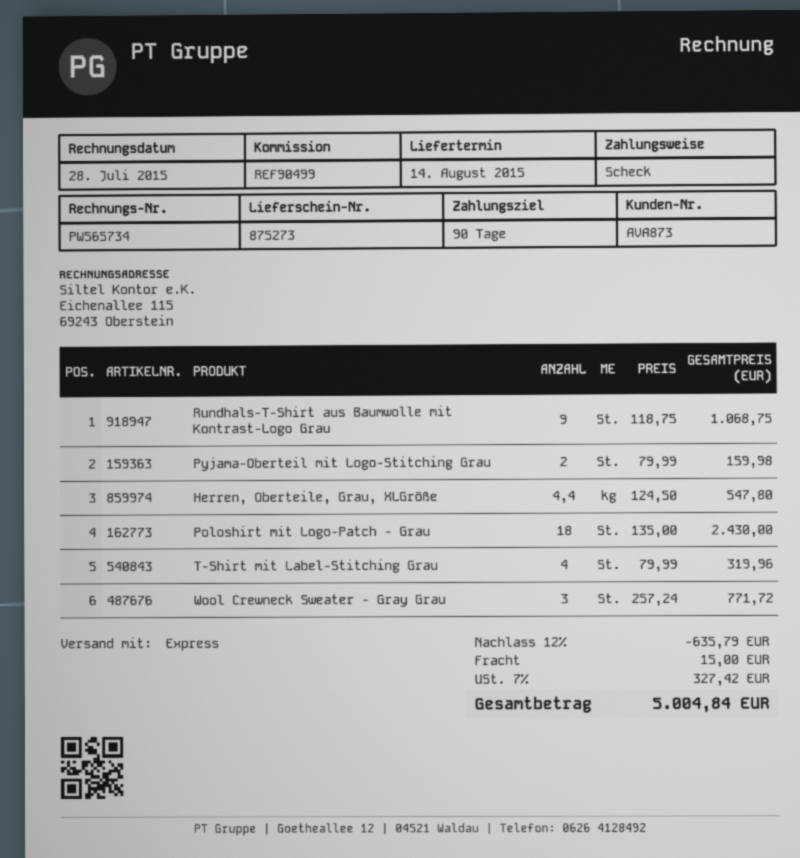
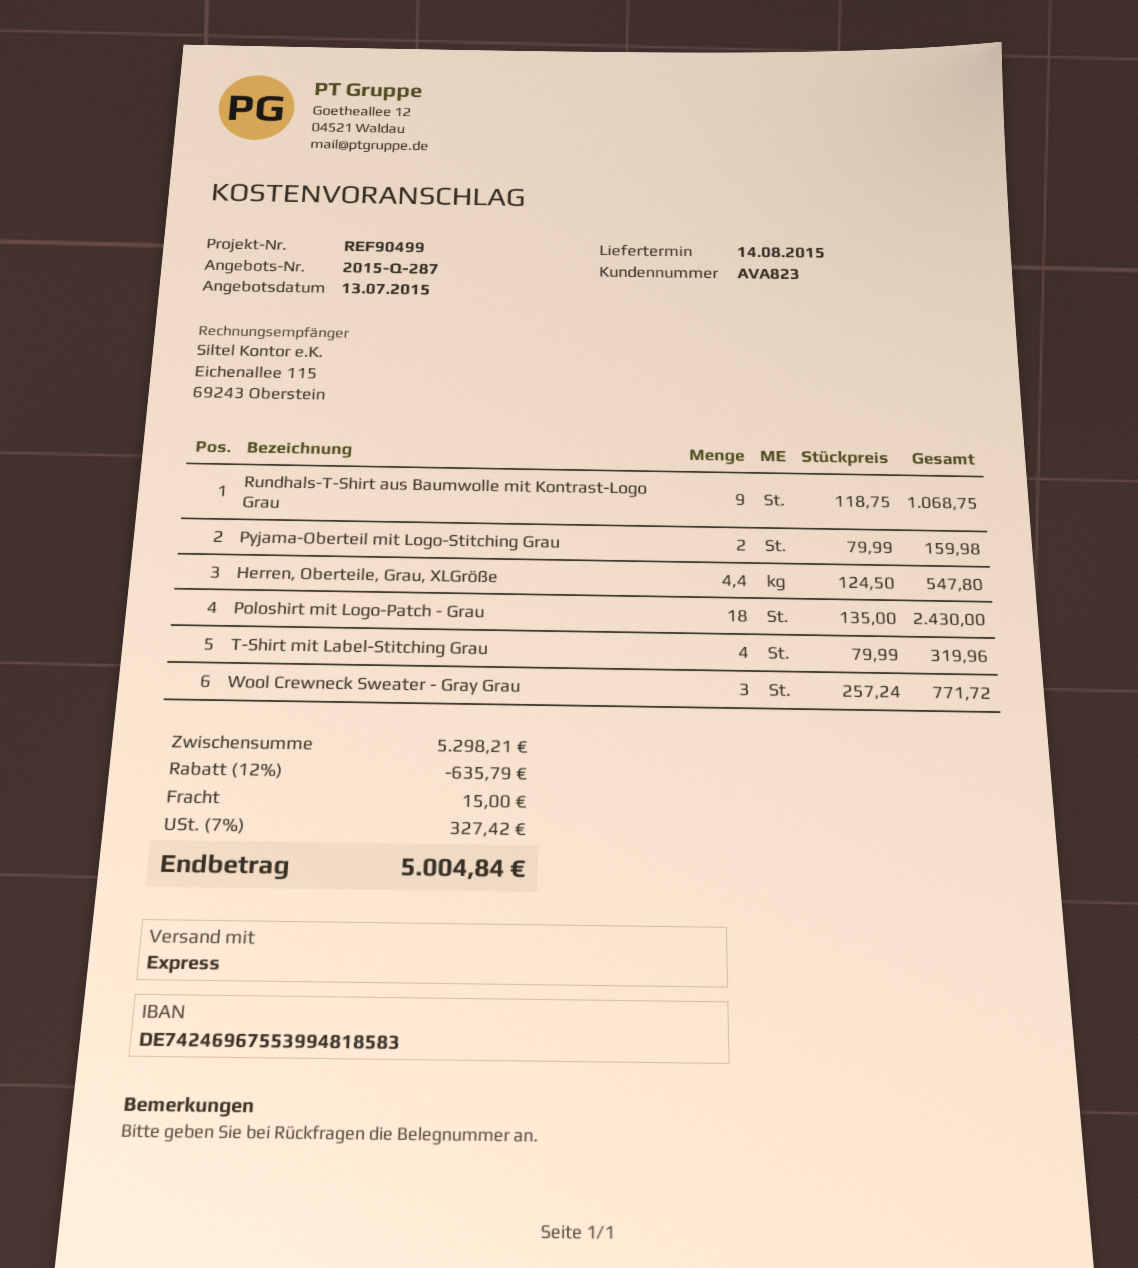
customer number: AVA873 -> AVA823

